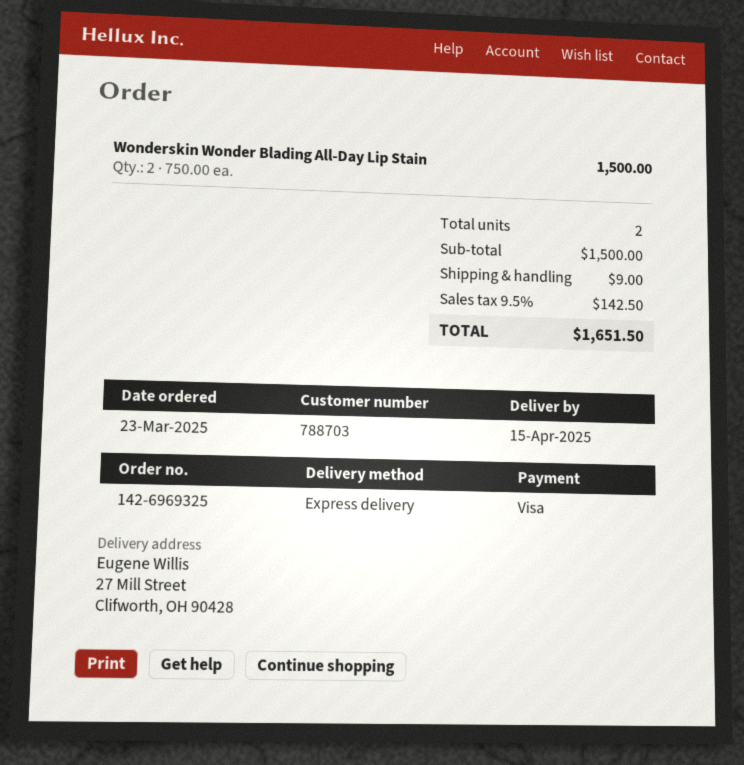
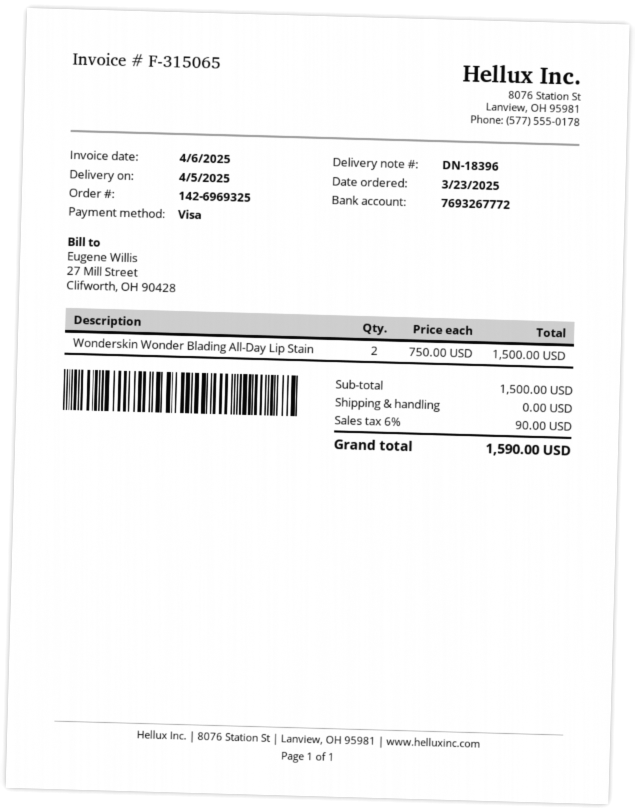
delivery date: 2025-04-15 -> 2025-04-05
shipping: 9.00 -> 0.00
tax: 9.5% = 142.50 -> 6% = 90.00
total: 1651.50 -> 1590.00

